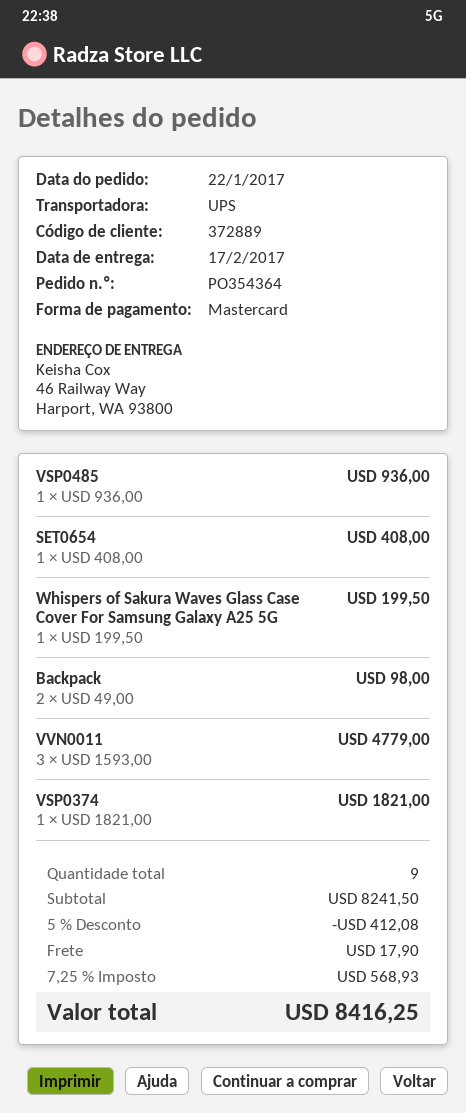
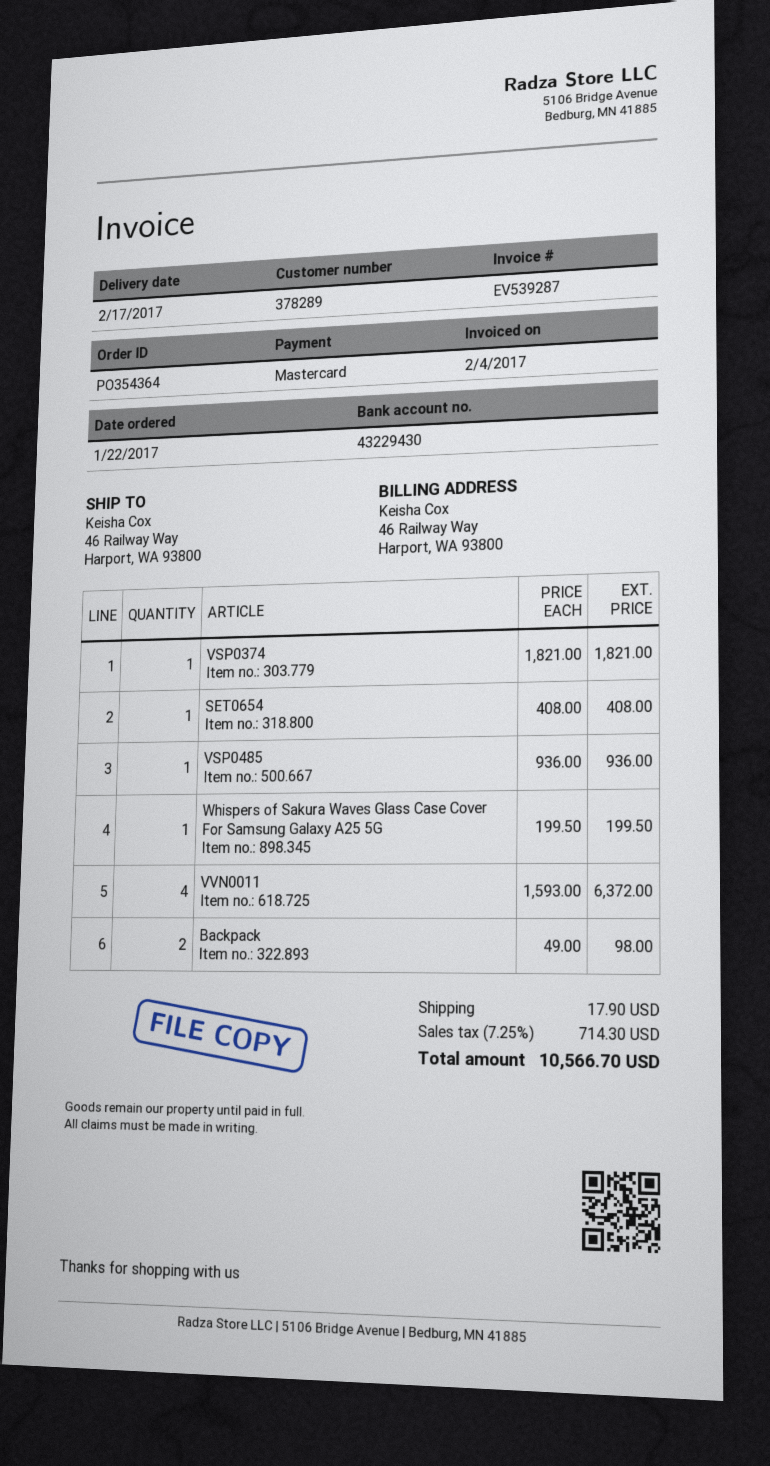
customer number: 372889 -> 378289
VVN0011: 3 x 1593.00 = 4779.00 -> 4 x 1593.00 = 6372.00
discount: 5% = 412.08 -> none
tax: 7.25% = 568.93 -> 7.25% = 714.30
total: 8416.25 -> 10566.70

